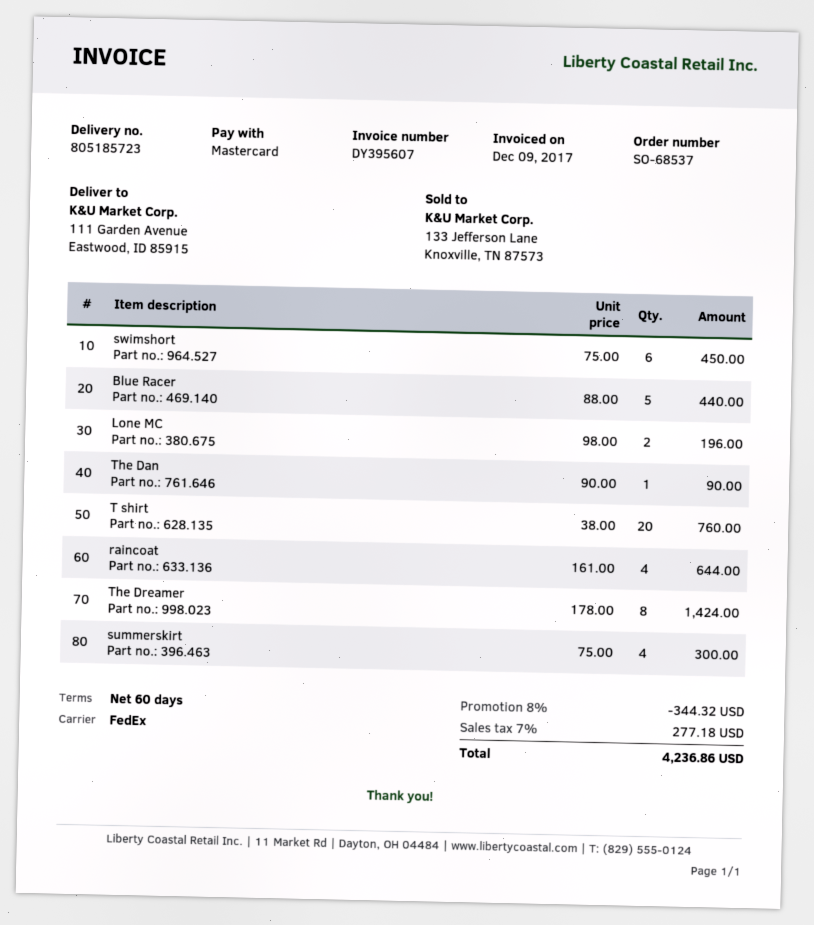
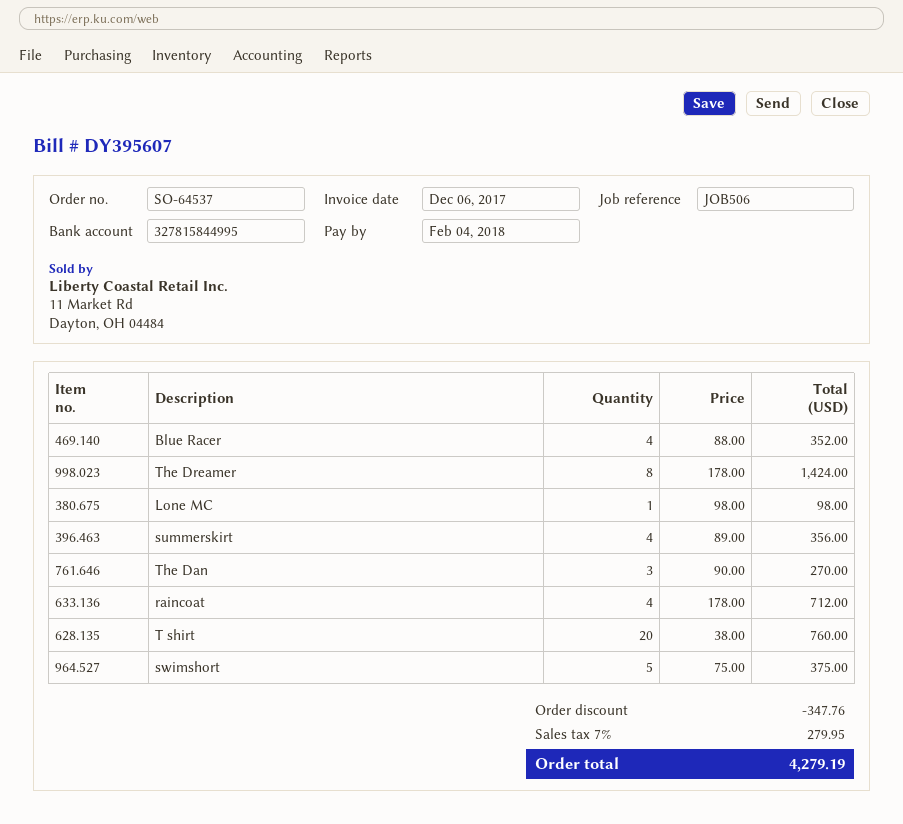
order number: SO-68537 -> SO-64537
invoice date: 2017-12-09 -> 2017-12-06
swimshort: 6 x 75.00 = 450.00 -> 5 x 75.00 = 375.00
Blue Racer: 5 x 88.00 = 440.00 -> 4 x 88.00 = 352.00
Lone MC: 2 x 98.00 = 196.00 -> 1 x 98.00 = 98.00
The Dan: 1 x 90.00 = 90.00 -> 3 x 90.00 = 270.00
raincoat: 4 x 161.00 = 644.00 -> 4 x 178.00 = 712.00
summerskirt: 4 x 75.00 = 300.00 -> 4 x 89.00 = 356.00
discount: 344.32 -> 347.76
tax: 7% = 277.18 -> 7% = 279.95
total: 4236.86 -> 4279.19

